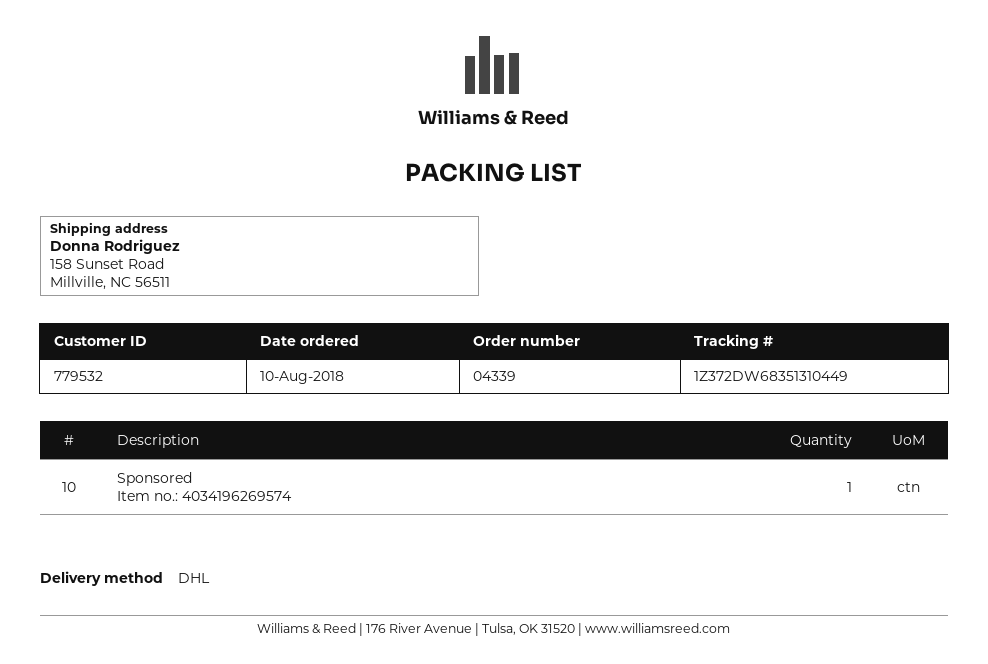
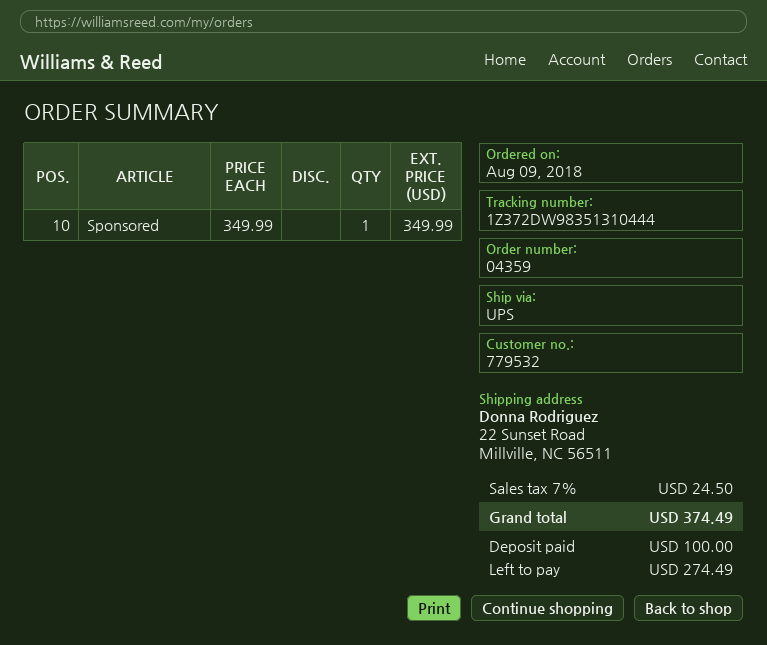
order number: 04339 -> 04359
order date: 2018-08-10 -> 2018-08-09
shipping method: DHL -> UPS
tracking number: 1Z372DW68351310449 -> 1Z372DW98351310444
ship to: 158 Sunset Road, Millville, NC 56511 -> 22 Sunset Road, Millville, NC 56511

